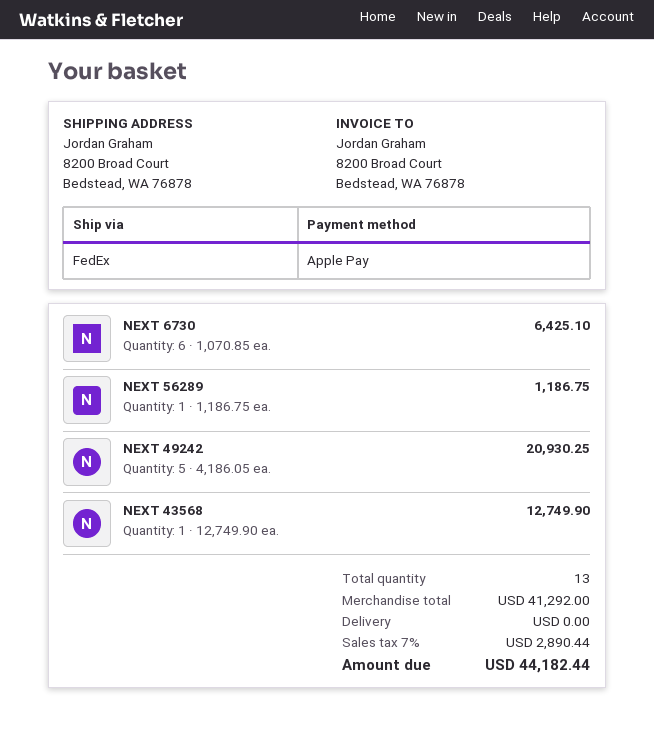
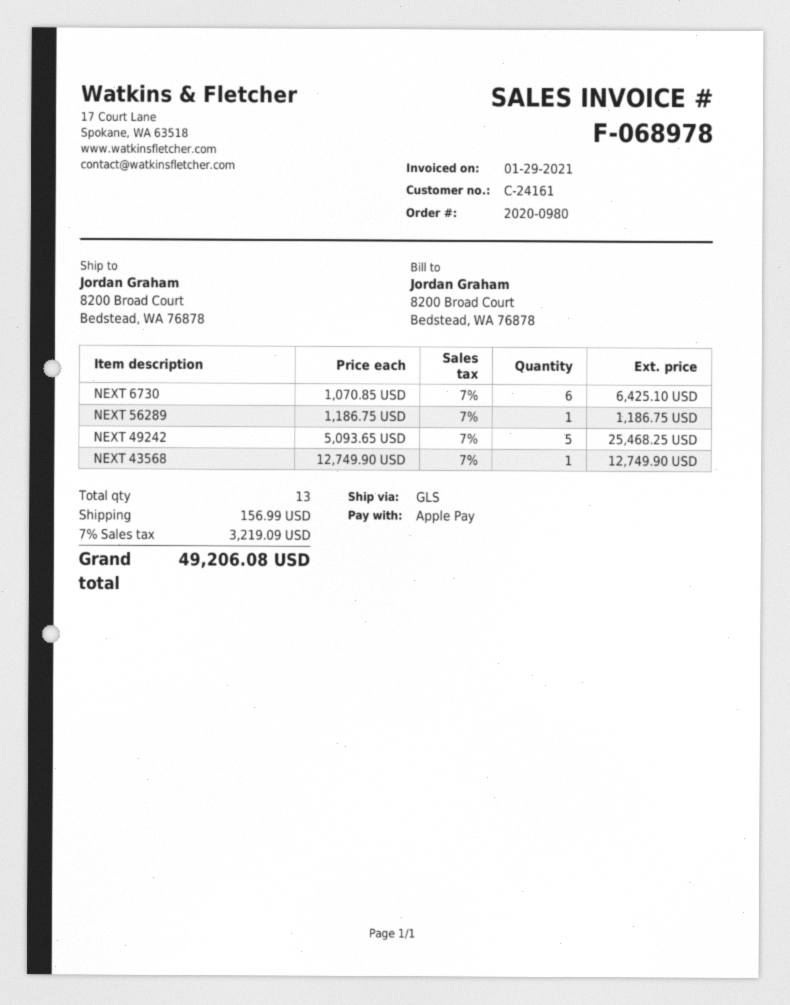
shipping method: FedEx -> GLS
NEXT 49242: 5 x 4186.05 = 20930.25 -> 5 x 5093.65 = 25468.25
shipping: 0.00 -> 156.99
tax: 7% = 2890.44 -> 7% = 3219.09
total: 44182.44 -> 49206.08

